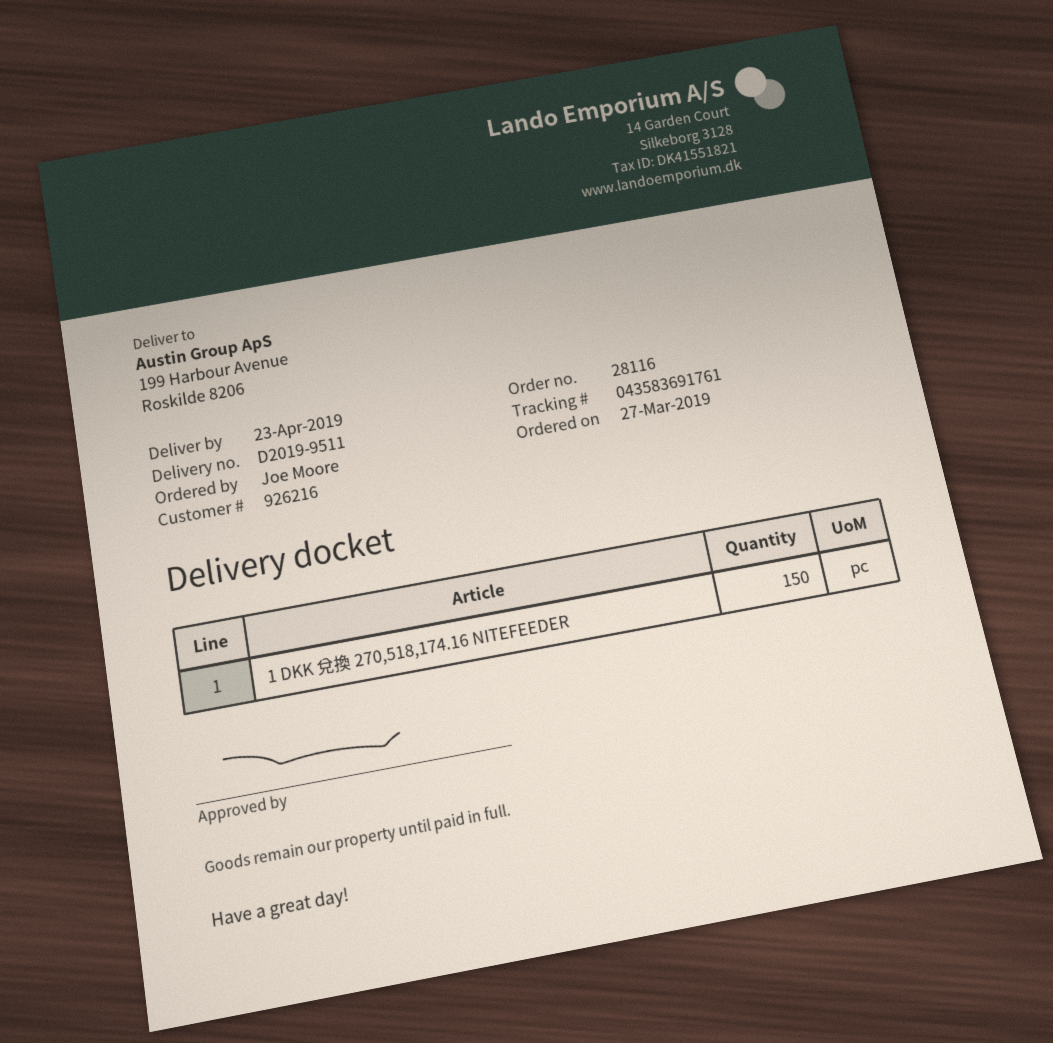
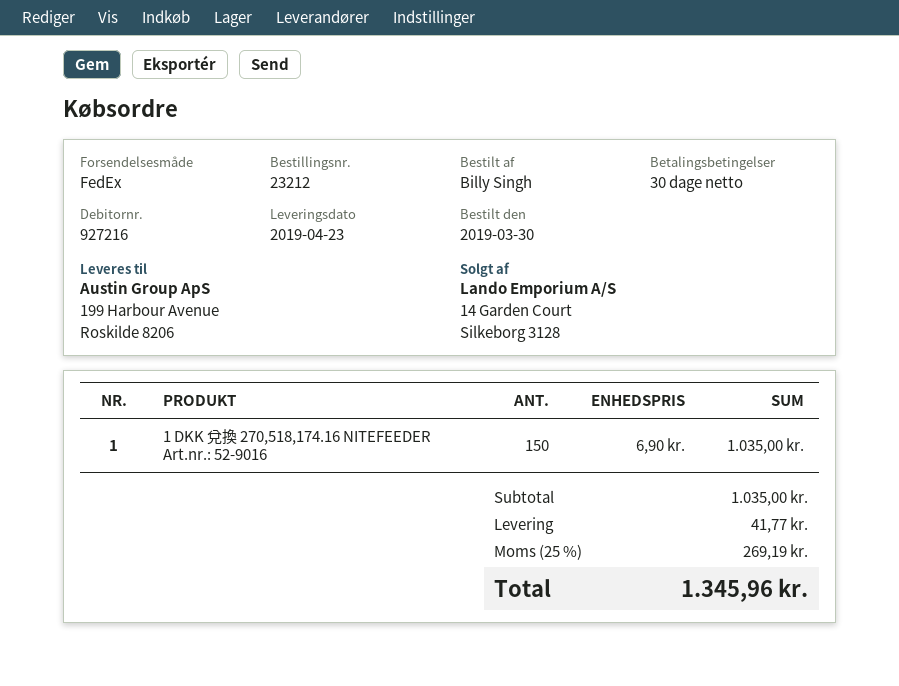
order number: 28116 -> 23212
order date: 2019-03-27 -> 2019-03-30
customer number: 926216 -> 927216
ordered by: Joe Moore -> Billy Singh

